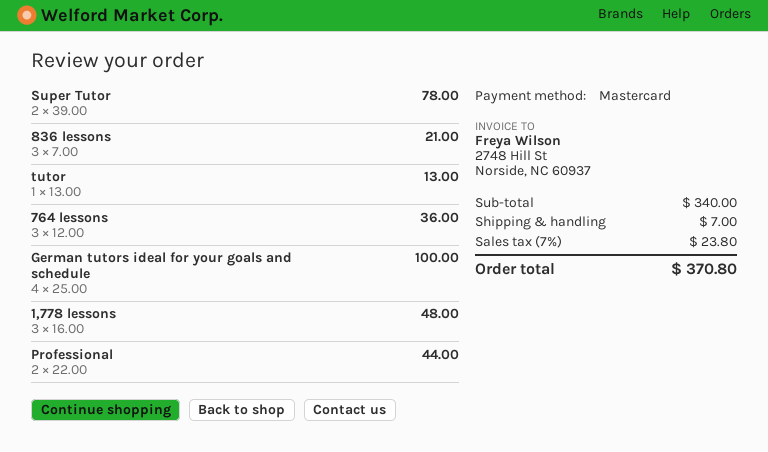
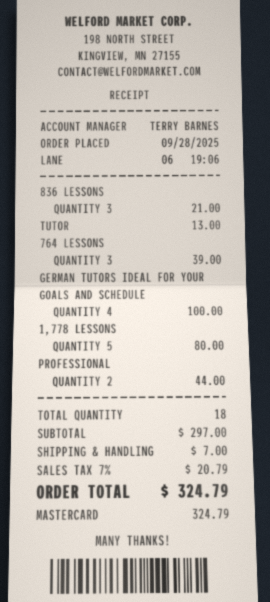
Super Tutor: 2 for 78.00 -> none
764 lessons: 3 for 36.00 -> 3 for 39.00
1,778 lessons: 3 for 48.00 -> 5 for 80.00
subtotal: 340.00 -> 297.00
tax: 7% = 23.80 -> 7% = 20.79
total: 370.80 -> 324.79

